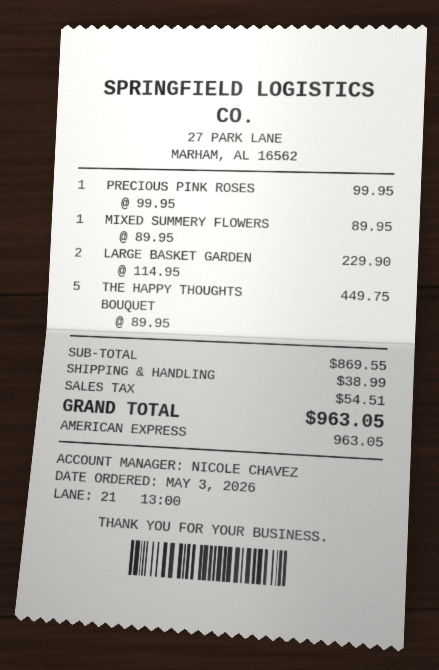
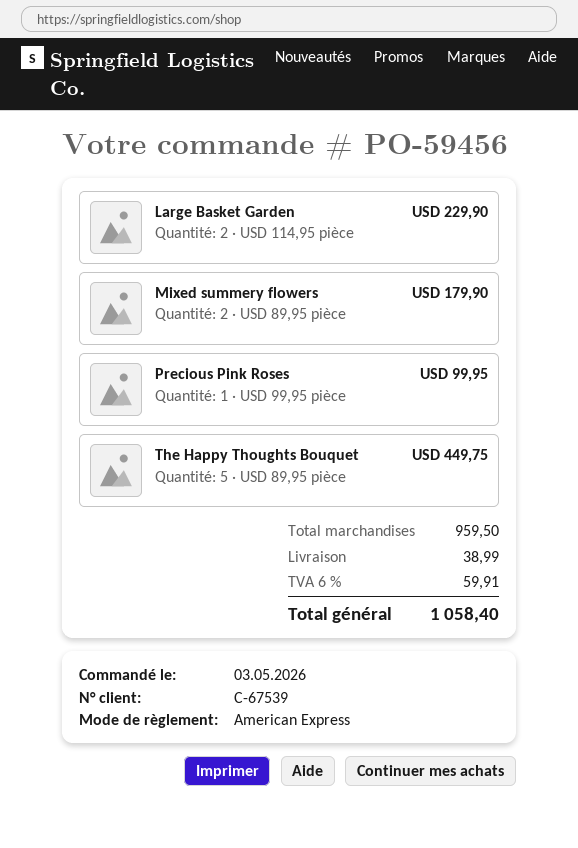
MIXED SUMMERY FLOWERS: 1 x 89.95 = 89.95 -> 2 x 89.95 = 179.90
subtotal: 869.55 -> 959.50
tax: 54.51 -> 59.91
total: 963.05 -> 1058.40

